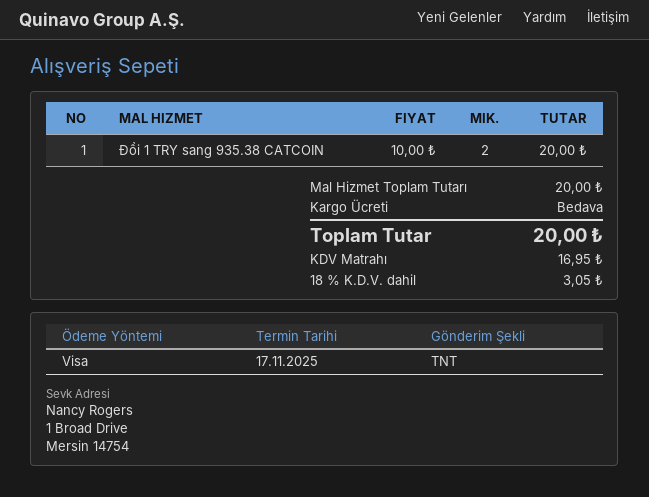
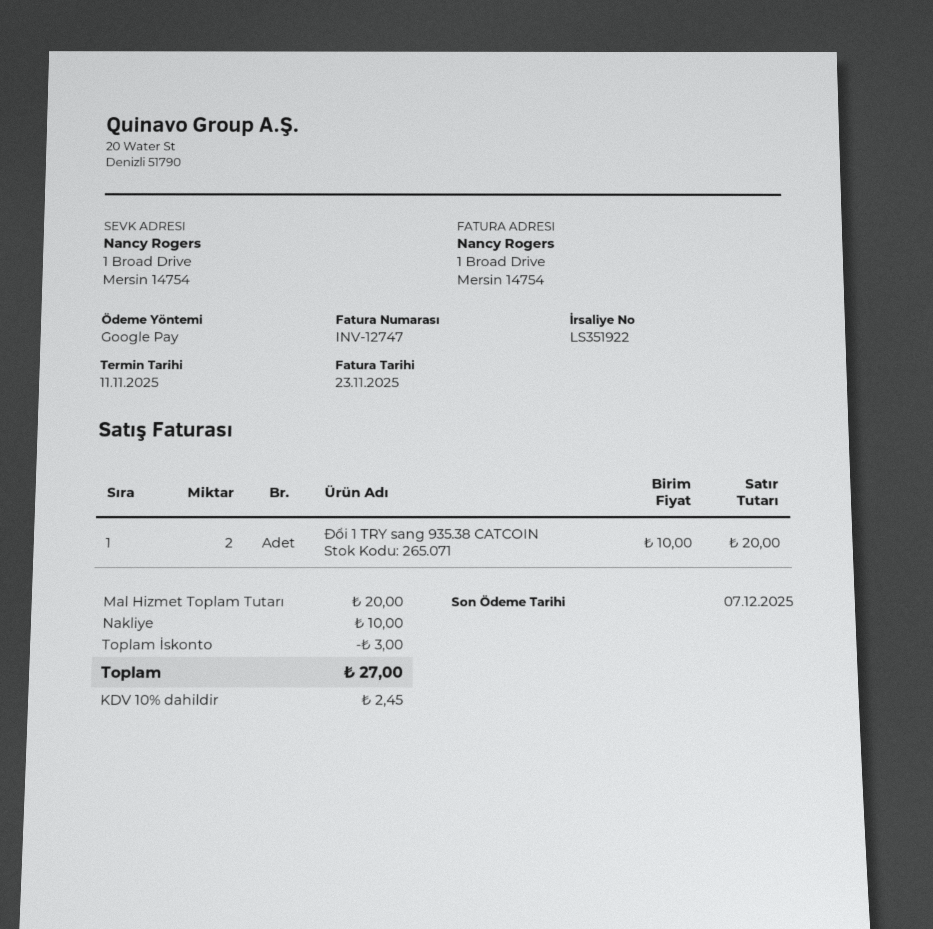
delivery date: 2025-11-17 -> 2025-11-11
payment method: Visa -> Google Pay
discount: none -> 3.00
shipping: 0.00 -> 10.00
tax: 18% = 3.05 -> 10% = 2.45
total: 20.00 -> 27.00

